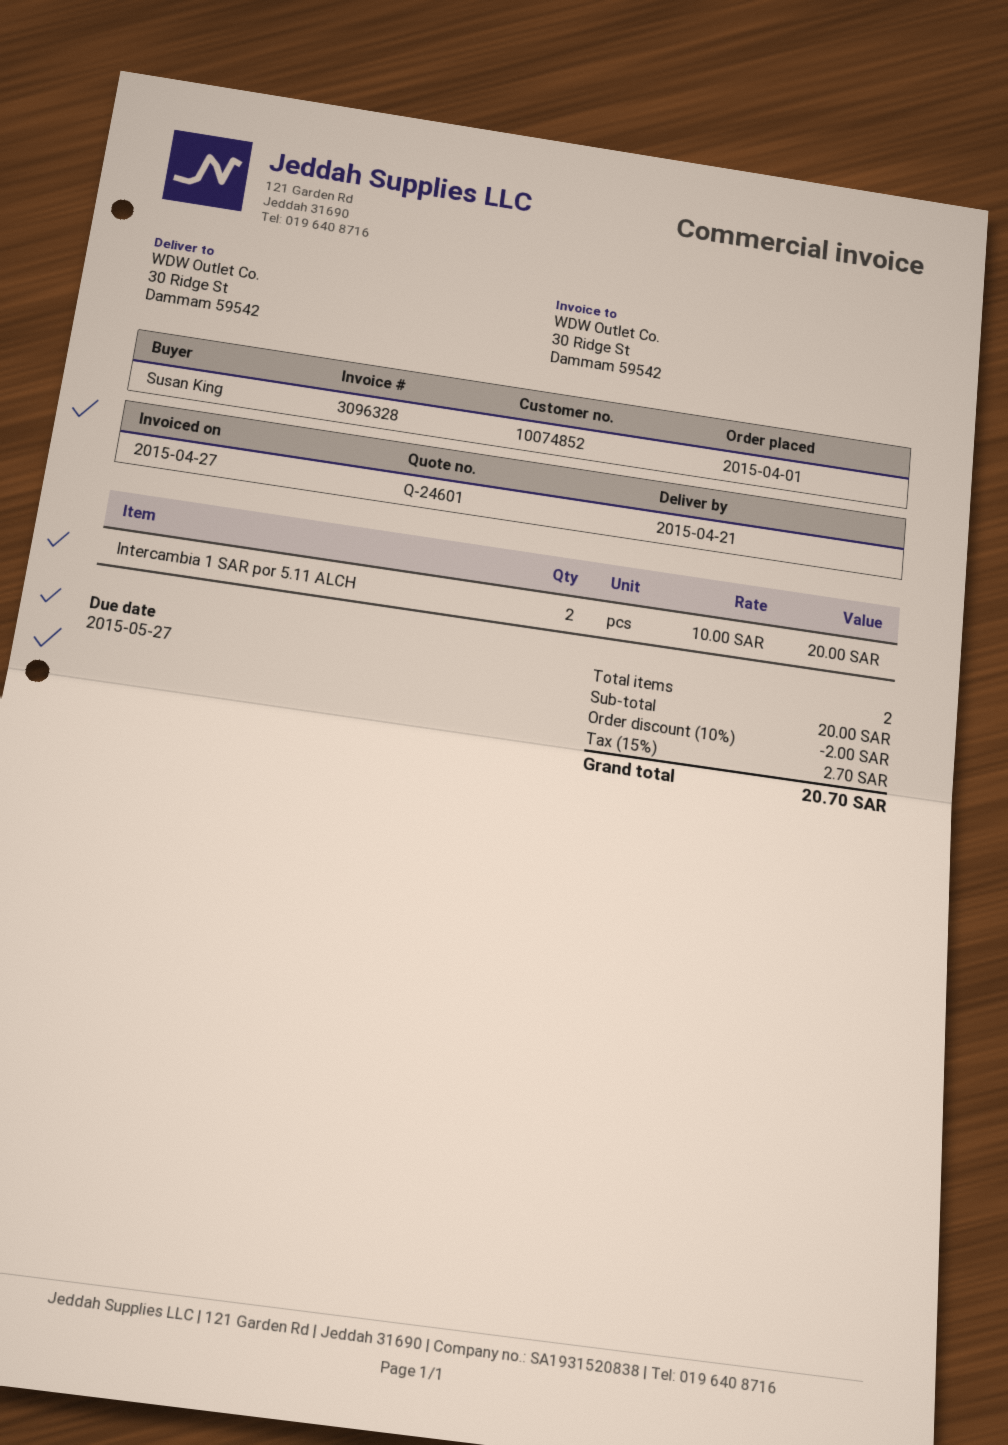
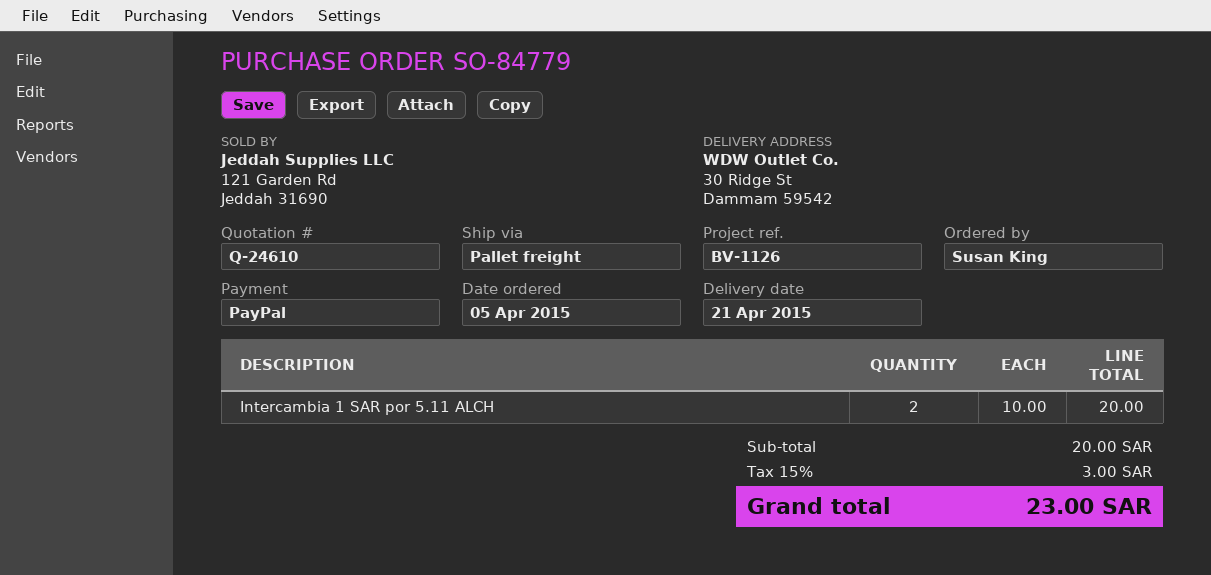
quote number: Q-24601 -> Q-24610
order date: 2015-04-01 -> 2015-04-05
discount: 10% = 2.00 -> none
tax: 15% = 2.70 -> 15% = 3.00
total: 20.70 -> 23.00

